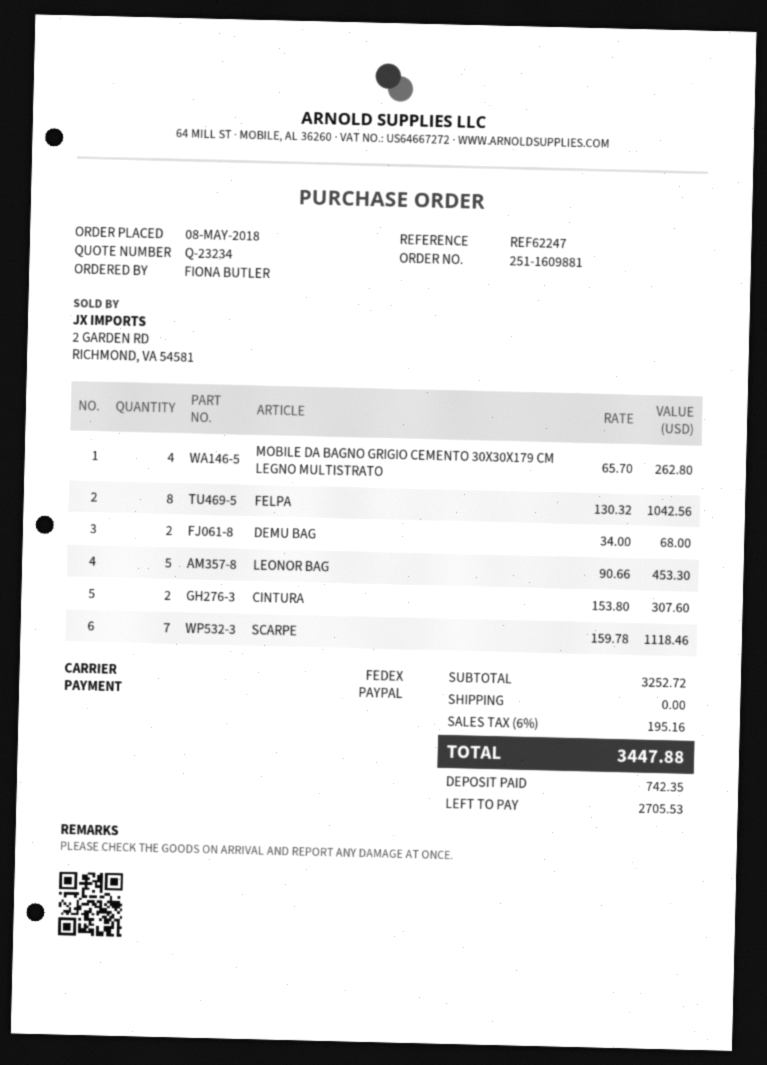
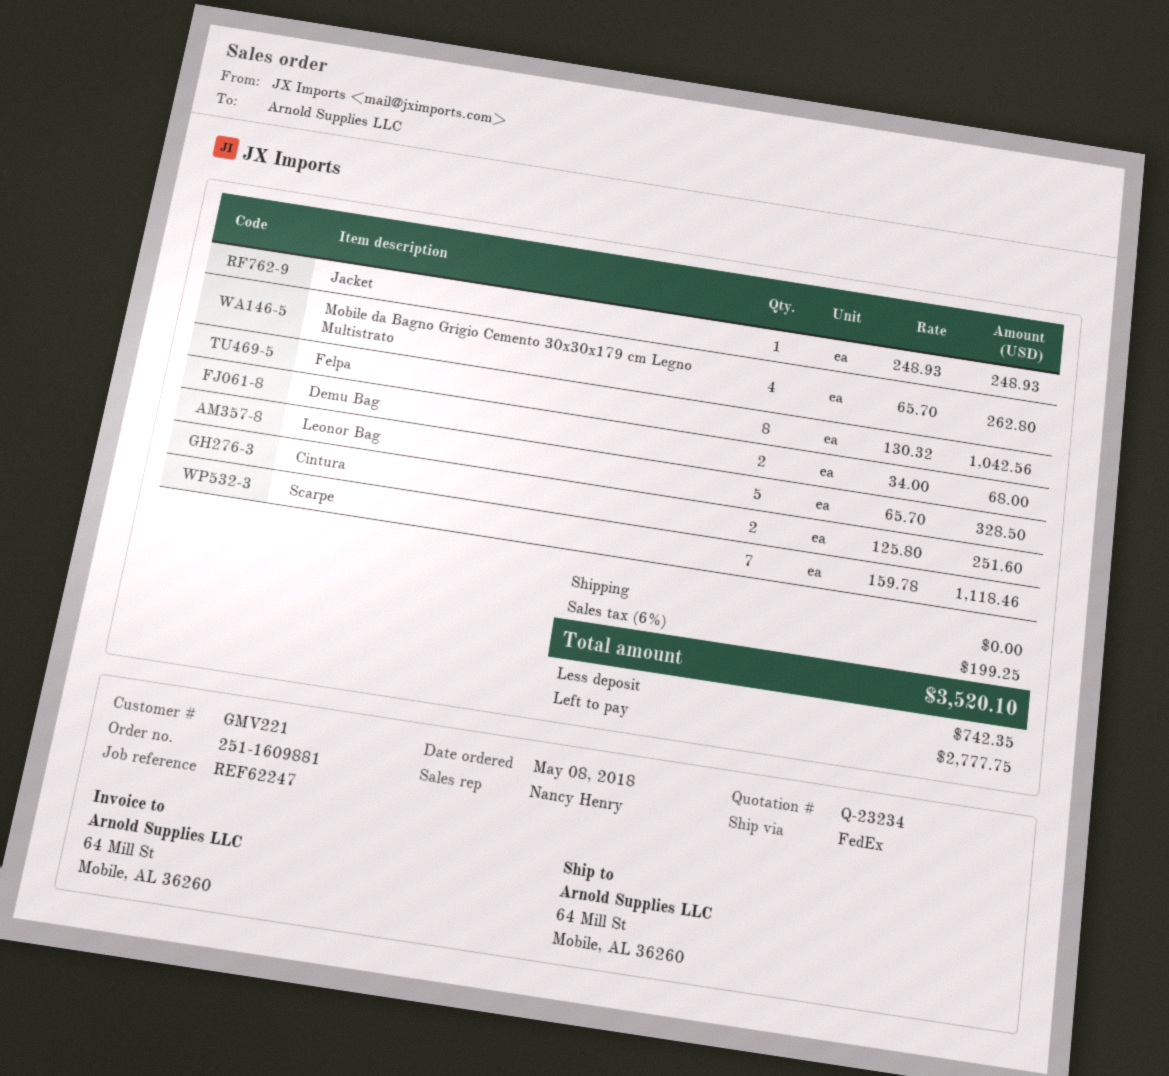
LEONOR BAG: 5 x 90.66 = 453.30 -> 5 x 65.70 = 328.50
CINTURA: 2 x 153.80 = 307.60 -> 2 x 125.80 = 251.60
Jacket: none -> 1 x 248.93 = 248.93
tax: 6% = 195.16 -> 6% = 199.25
total: 3447.88 -> 3520.10
balance: 2705.53 -> 2777.75

